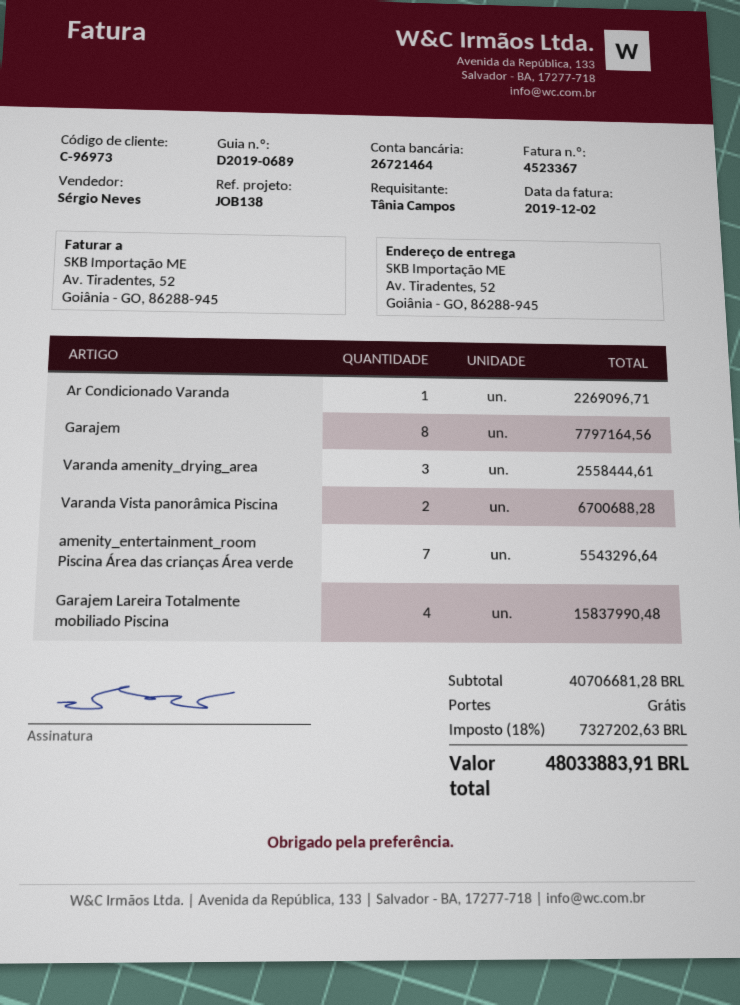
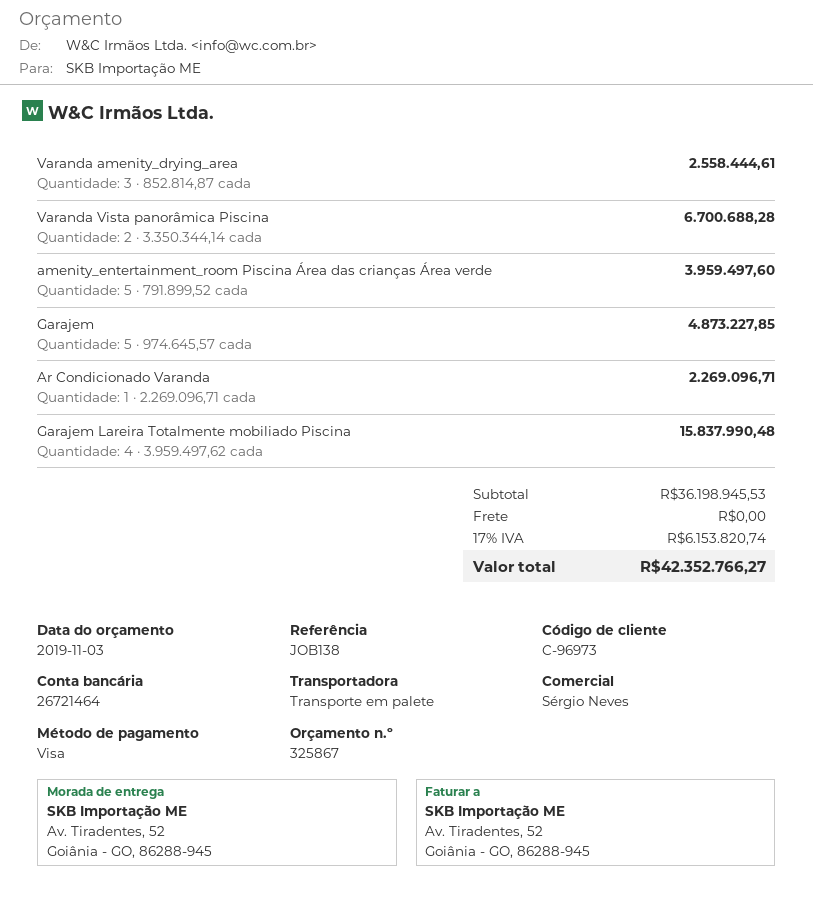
Garajem: 8 for 7797164.56 -> 5 for 4873227.85
amenity_entertainment_room Piscina Área das crianças Área verde: 7 for 5543296.64 -> 5 for 3959497.60
subtotal: 40706681.28 -> 36198945.53
tax: 18% = 7327202.63 -> 17% = 6153820.74
total: 48033883.91 -> 42352766.27

